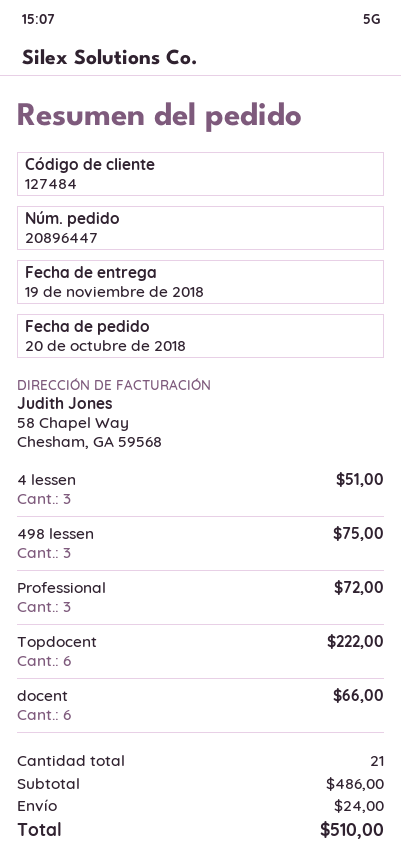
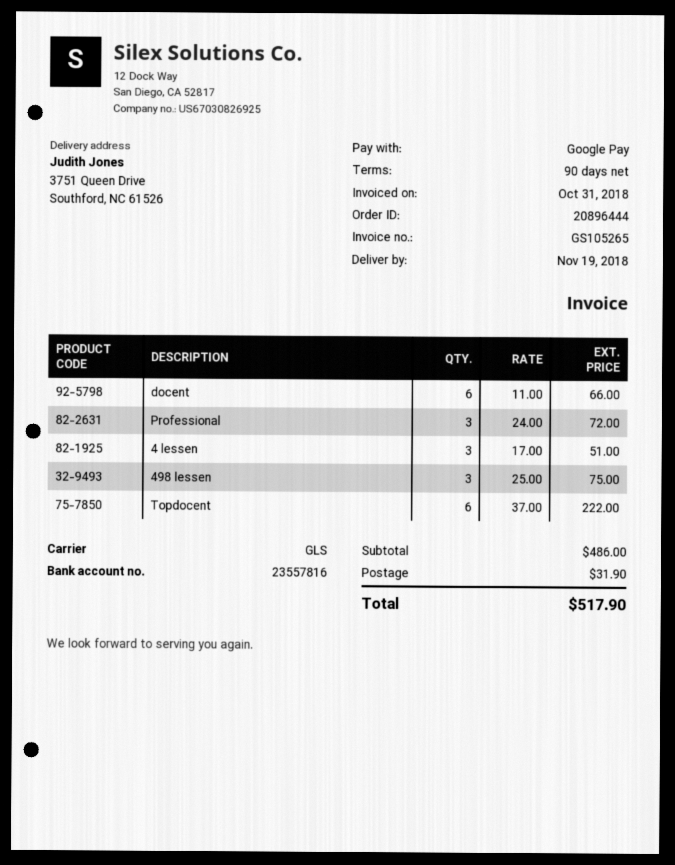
order number: 20896447 -> 20896444
shipping: 24.00 -> 31.90
total: 510.00 -> 517.90

